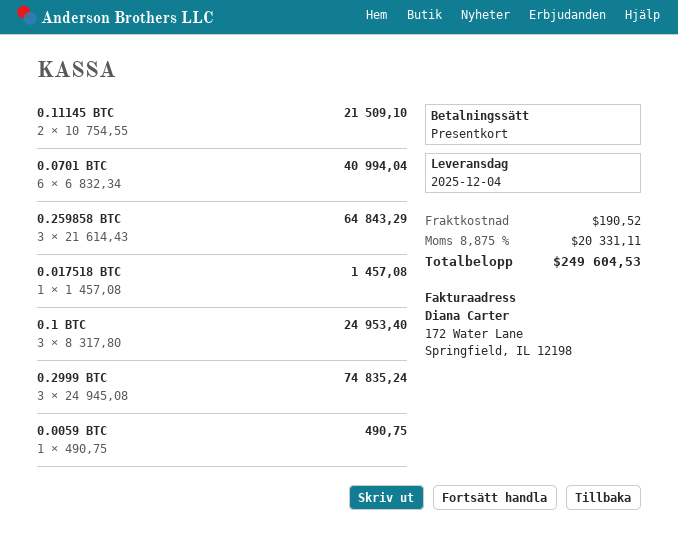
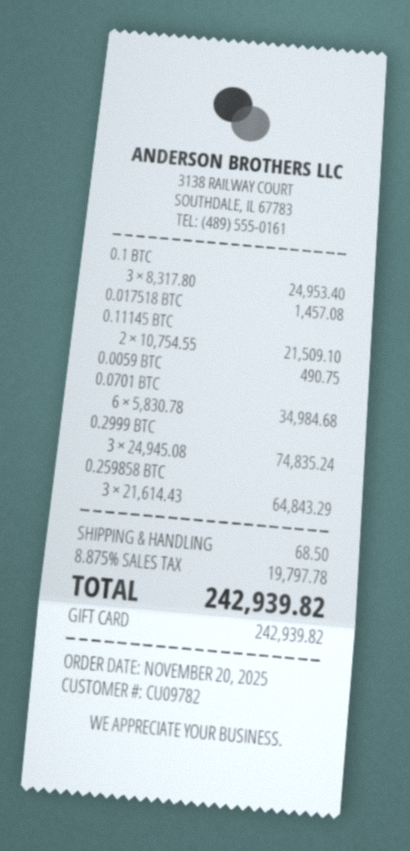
0.0701 BTC: 6 x 6832.34 = 40994.04 -> 6 x 5830.78 = 34984.68
shipping: 190.52 -> 68.50
tax: 8.875% = 20331.11 -> 8.875% = 19797.78
total: 249604.53 -> 242939.82

